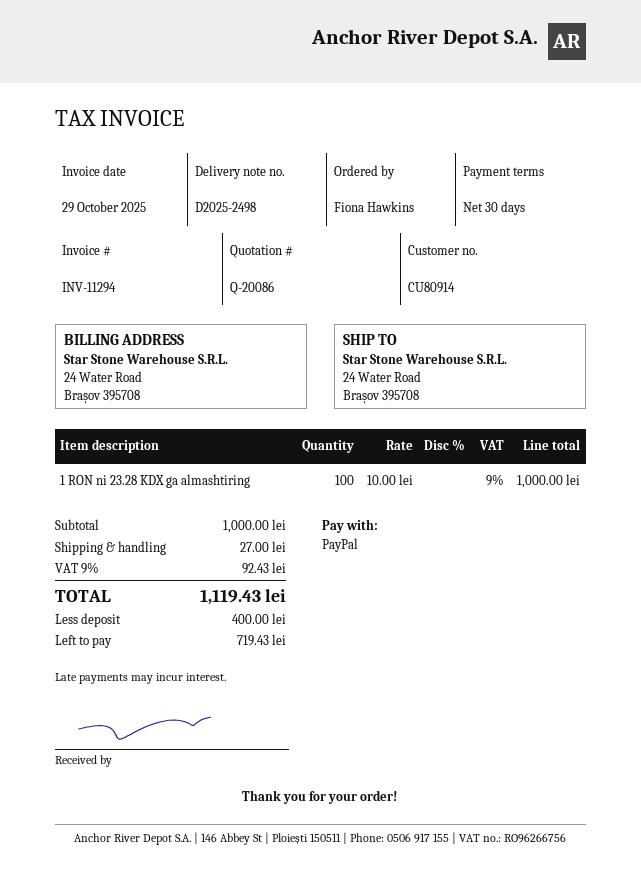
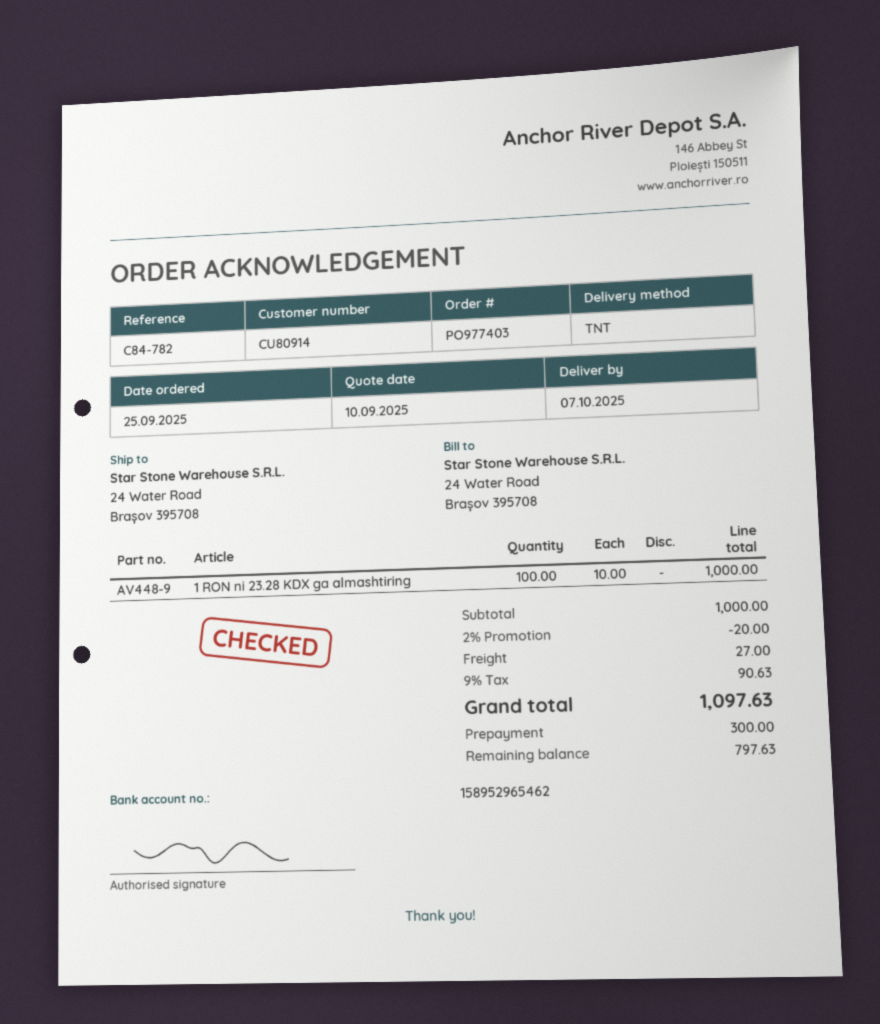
discount: none -> 2% = 20.00
tax: 9% = 92.43 -> 9% = 90.63
total: 1119.43 -> 1097.63
deposit: 400.00 -> 300.00
balance: 719.43 -> 797.63

